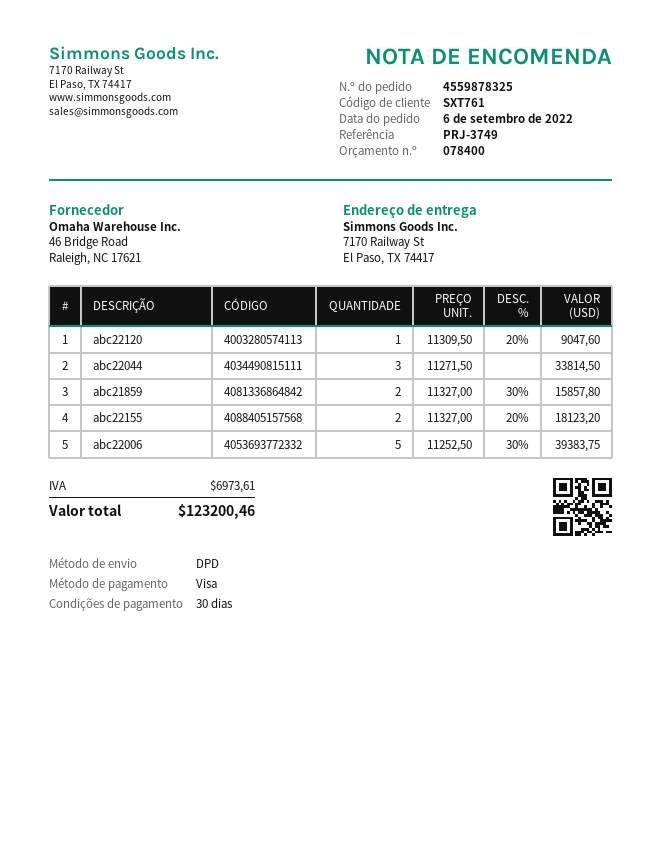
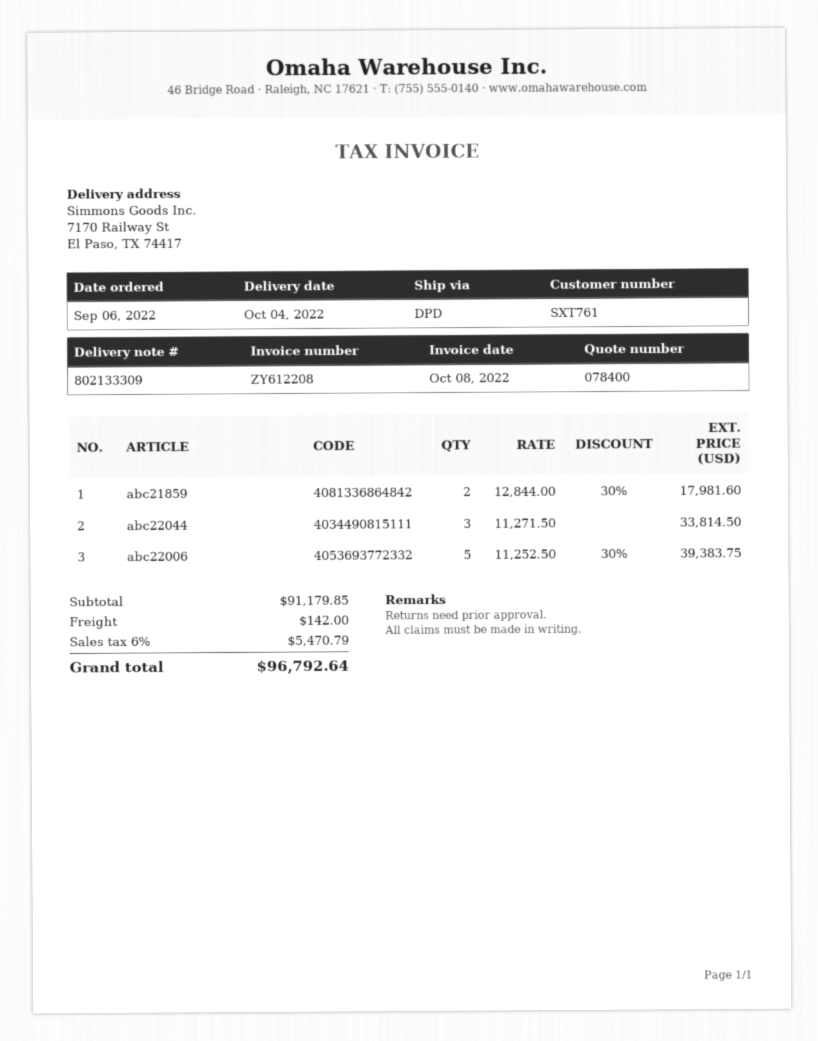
abc22120: 1 x 11309.50 - 20% = 9047.60 -> none
abc21859: 2 x 11327.00 - 30% = 15857.80 -> 2 x 12844.00 - 30% = 17981.60
abc22155: 2 x 11327.00 - 20% = 18123.20 -> none
shipping: none -> 142.00
tax: 6973.61 -> 5470.79
total: 123200.46 -> 96792.64

